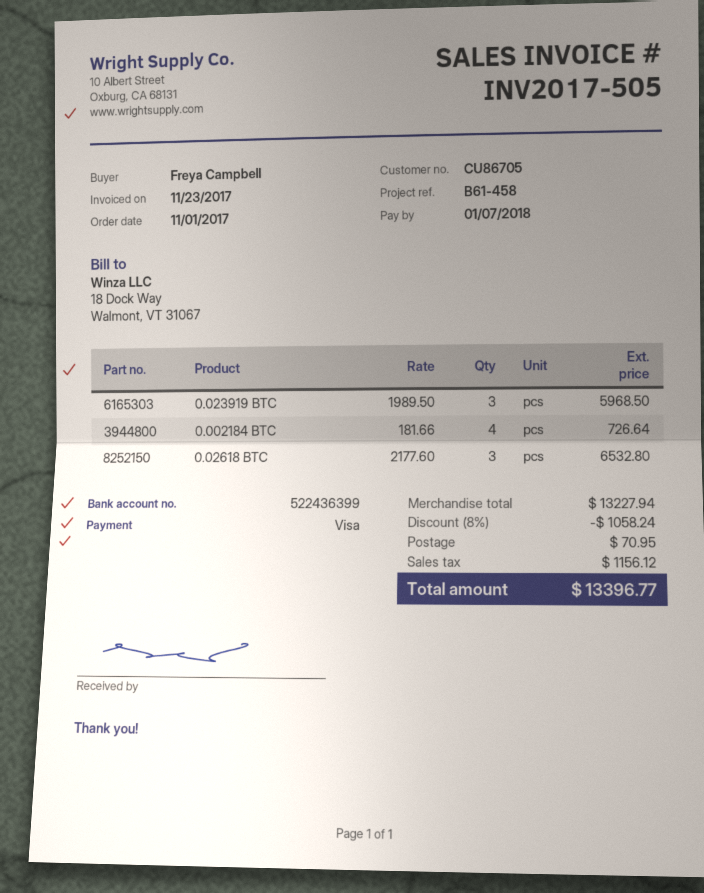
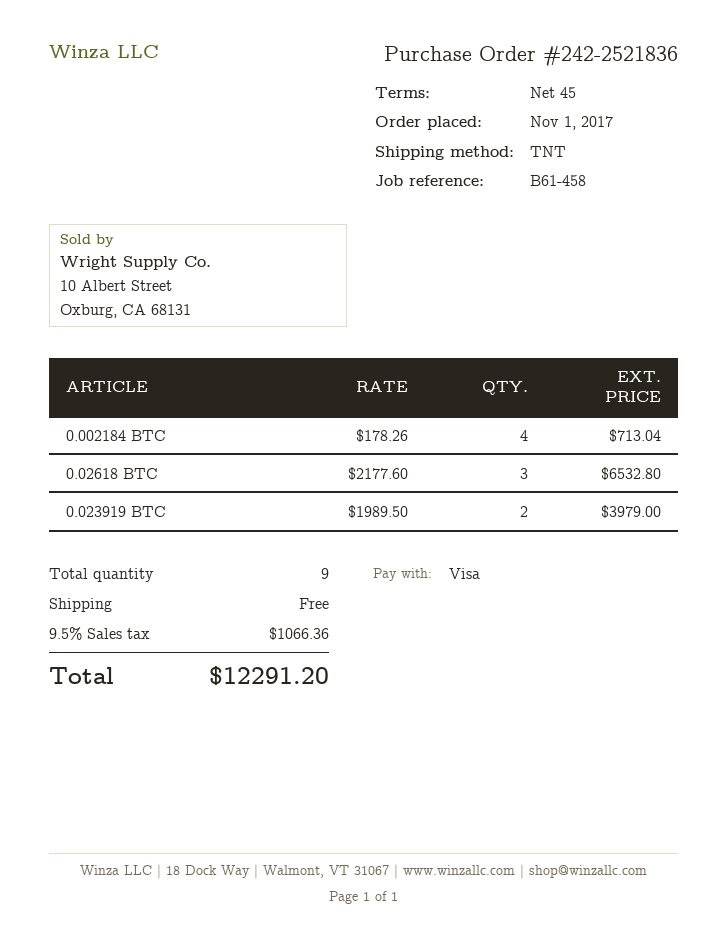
0.023919 BTC: 3 x 1989.50 = 5968.50 -> 2 x 1989.50 = 3979.00
0.002184 BTC: 4 x 181.66 = 726.64 -> 4 x 178.26 = 713.04
discount: 8% = 1058.24 -> none
shipping: 70.95 -> 0.00
tax: 1156.12 -> 1066.36
total: 13396.77 -> 12291.20

